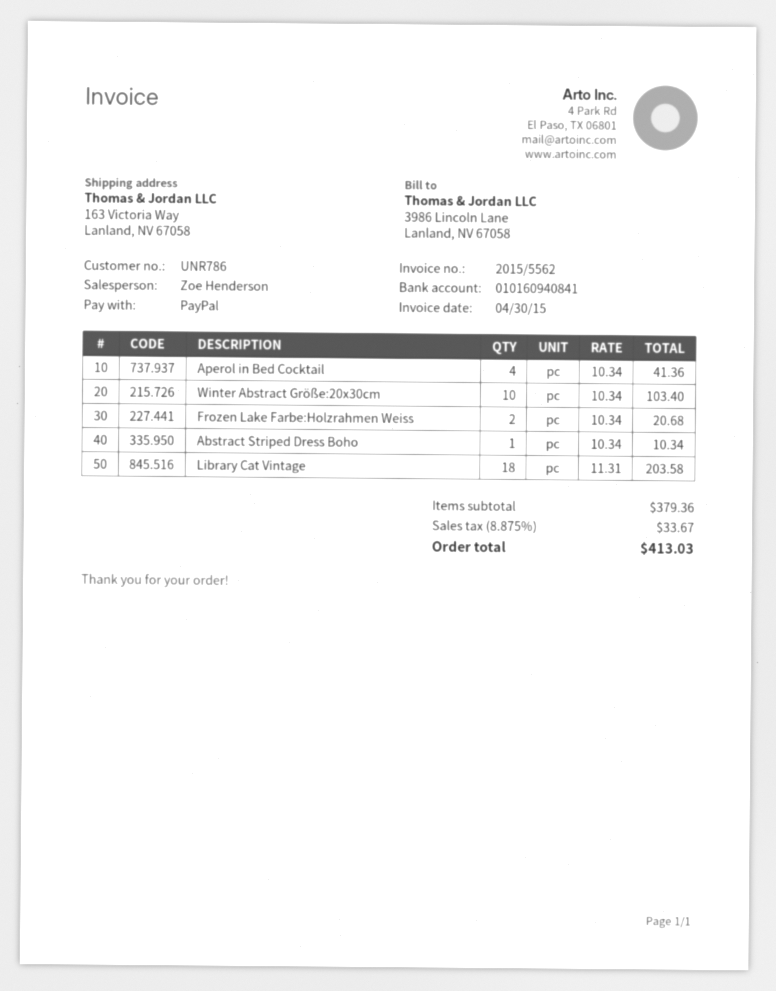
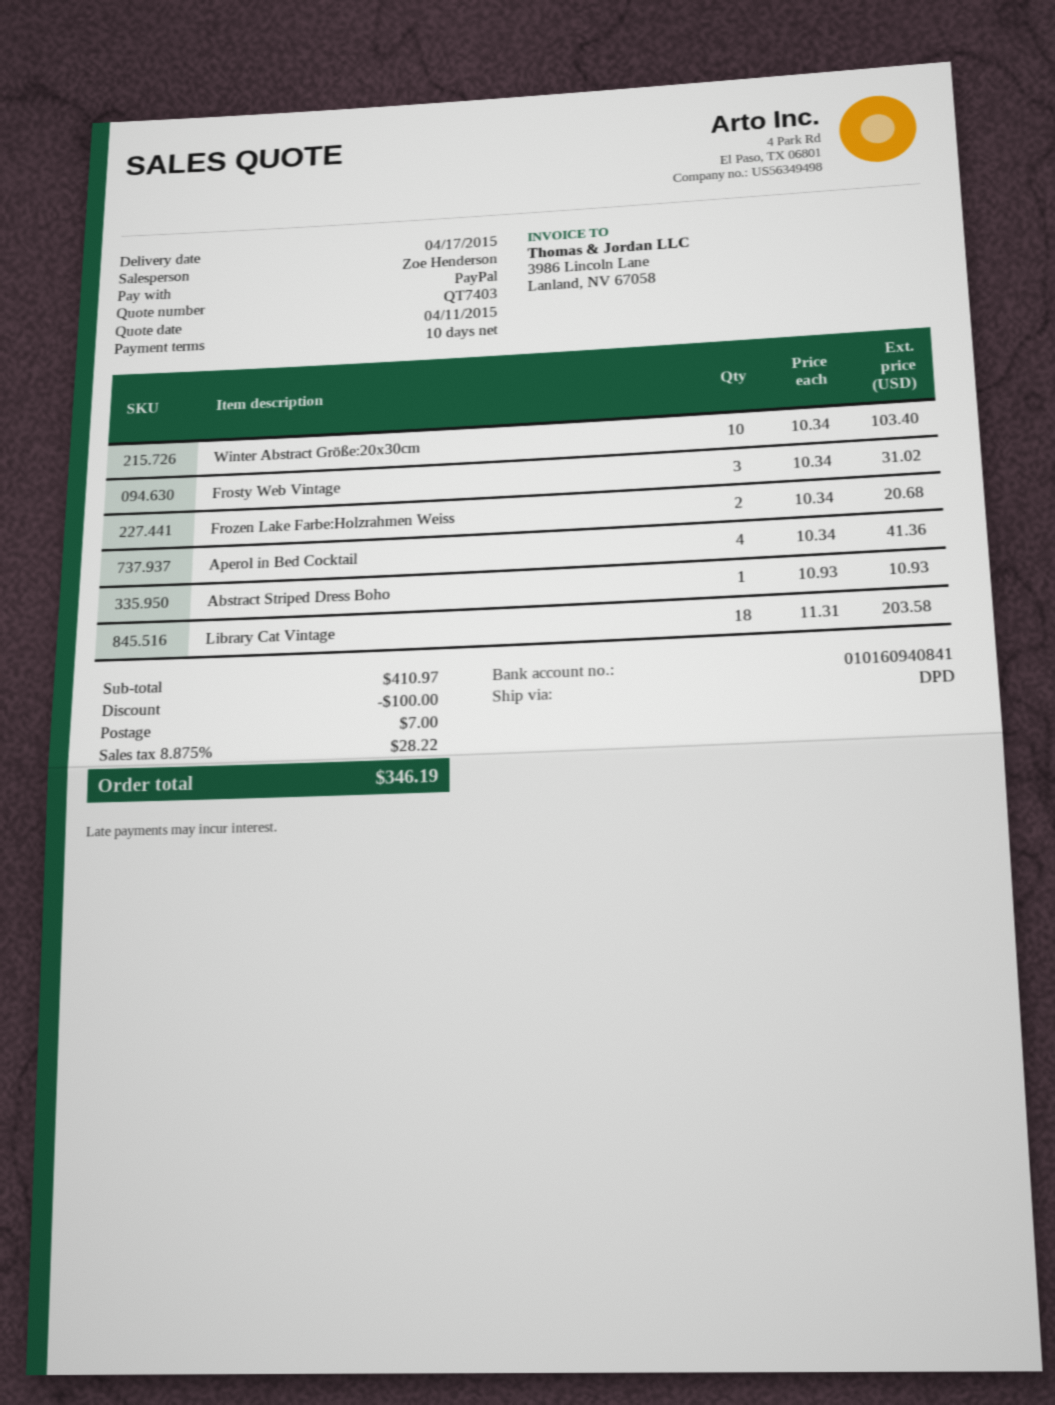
Abstract Striped Dress Boho: 1 x 10.34 = 10.34 -> 1 x 10.93 = 10.93
Frosty Web Vintage: none -> 3 x 10.34 = 31.02
subtotal: 379.36 -> 410.97
discount: none -> 100.00
shipping: none -> 7.00
tax: 8.875% = 33.67 -> 8.875% = 28.22
total: 413.03 -> 346.19

